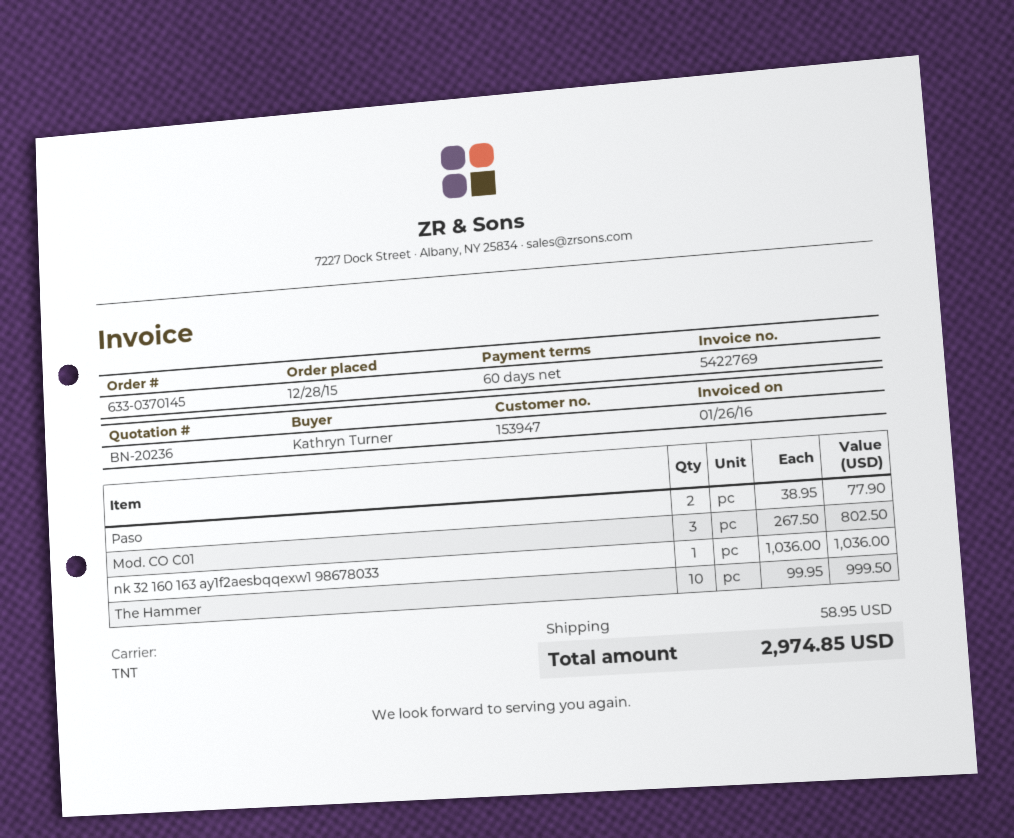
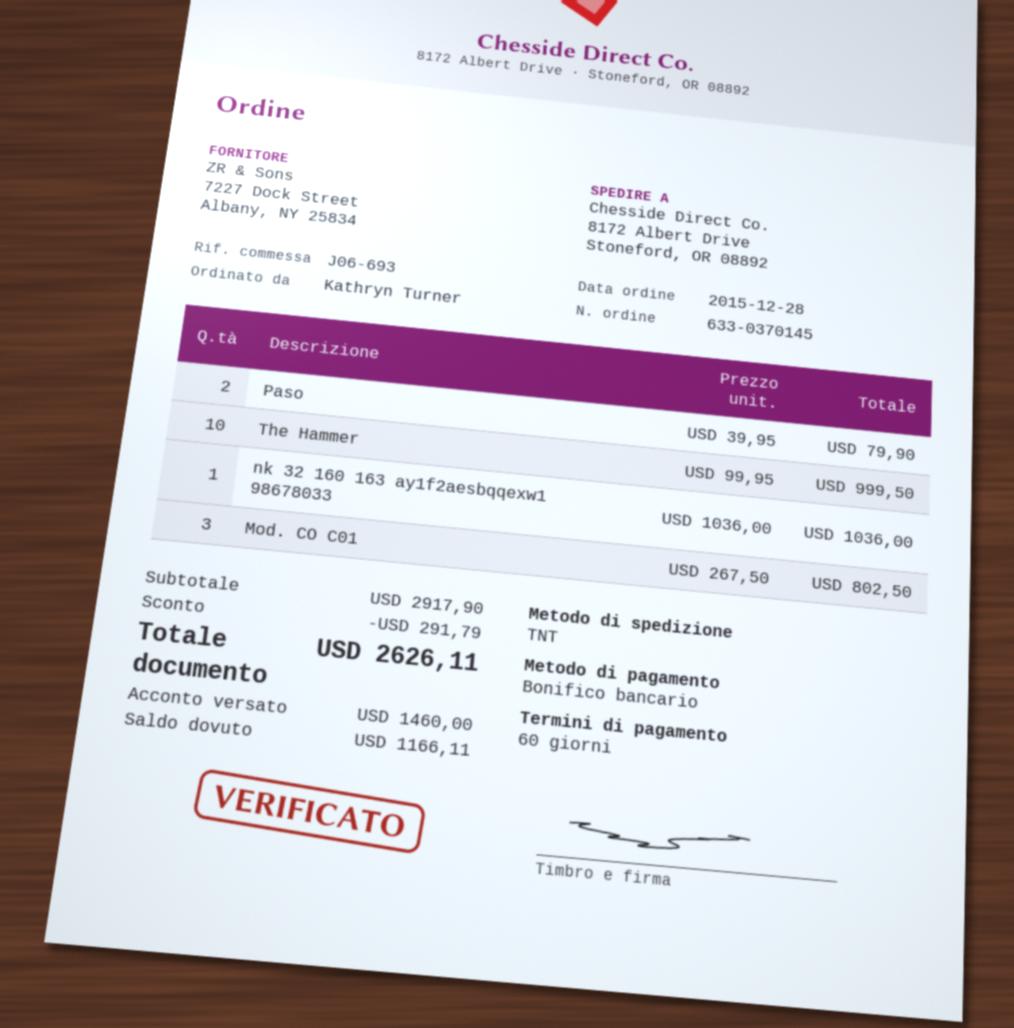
Paso: 2 x 38.95 = 77.90 -> 2 x 39.95 = 79.90
discount: none -> 291.79
shipping: 58.95 -> none
total: 2974.85 -> 2626.11

